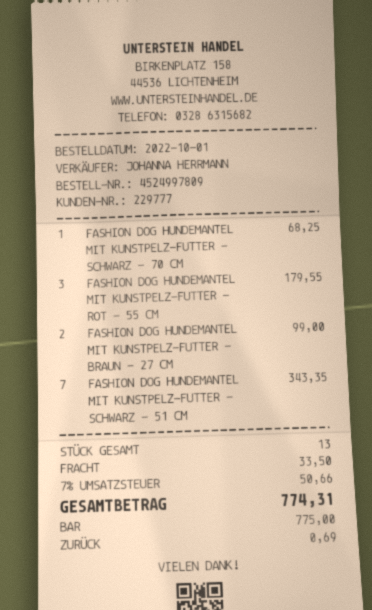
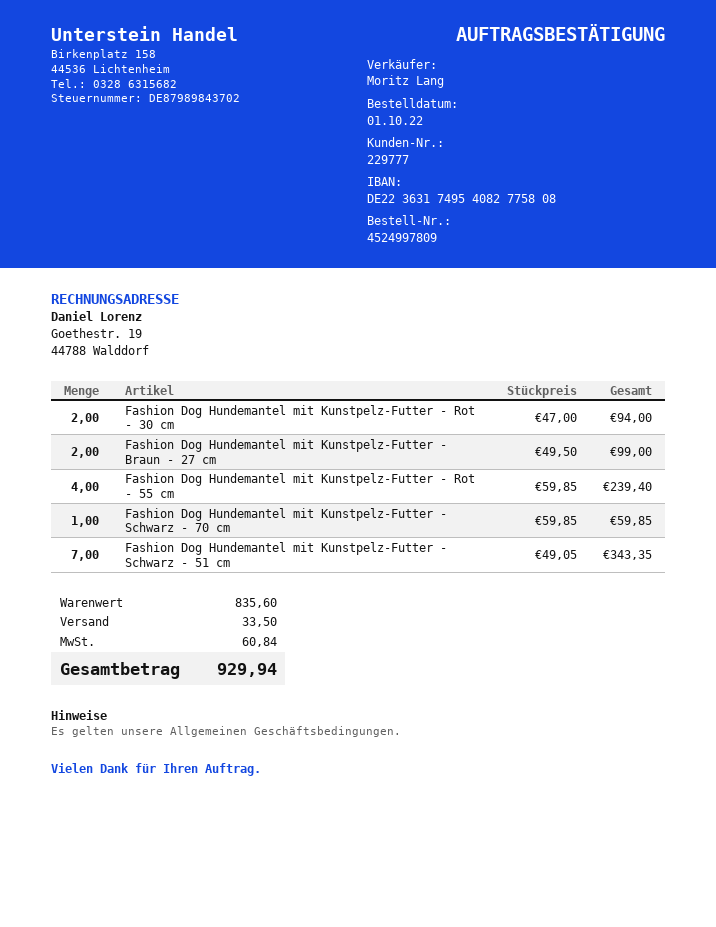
sales rep: JOHANNA HERRMANN -> Moritz Lang
FASHION DOG HUNDEMANTEL MIT KUNSTPELZ-FUTTER - SCHWARZ - 70 CM: 1 for 68.25 -> 1 for 59.85
FASHION DOG HUNDEMANTEL MIT KUNSTPELZ-FUTTER - ROT - 55 CM: 3 for 179.55 -> 4 for 239.40
Fashion Dog Hundemantel mit Kunstpelz-Futter - Rot - 30 cm: none -> 2 for 94.00
tax: 50.66 -> 60.84
total: 774.31 -> 929.94

